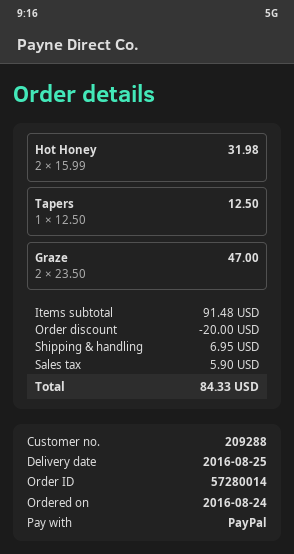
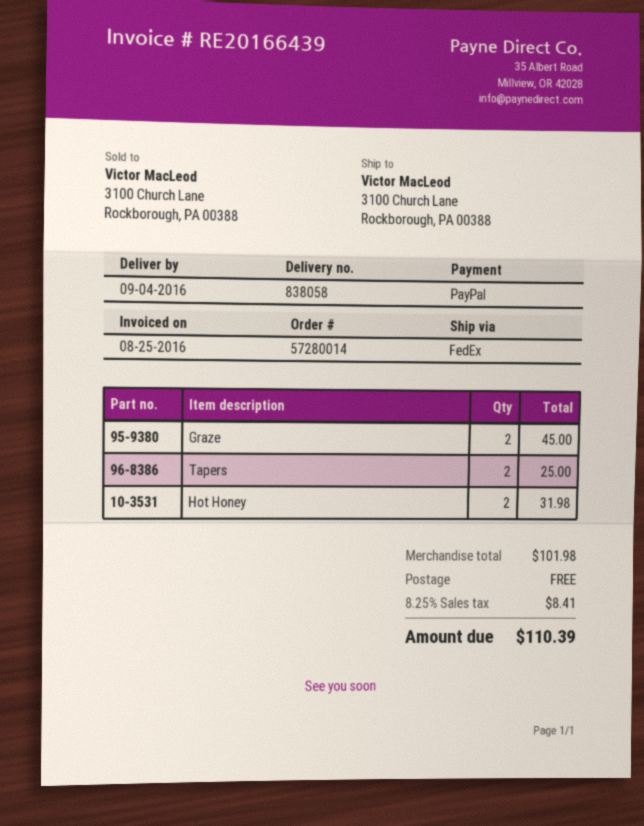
delivery date: 2016-08-25 -> 2016-09-04
Tapers: 1 for 12.50 -> 2 for 25.00
Graze: 2 for 47.00 -> 2 for 45.00
subtotal: 91.48 -> 101.98
discount: 20.00 -> none
shipping: 6.95 -> 0.00
tax: 5.90 -> 8.41
total: 84.33 -> 110.39

